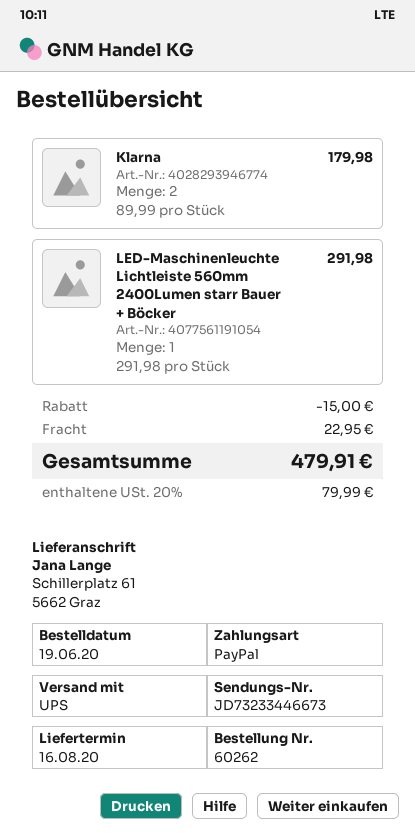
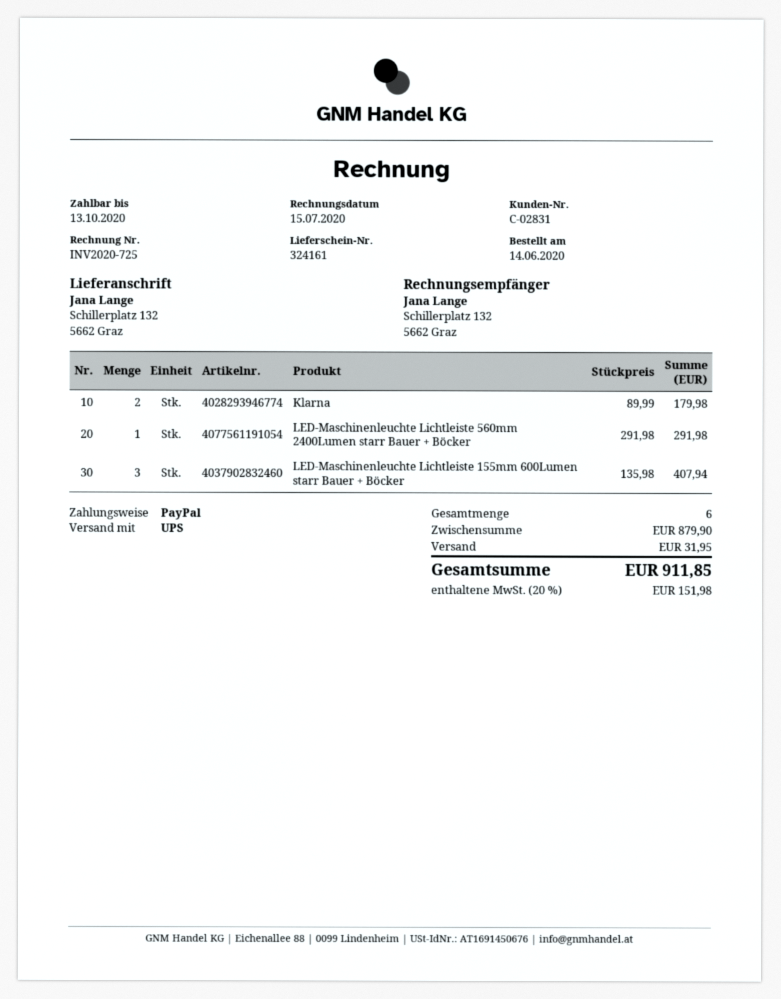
order date: 2020-06-19 -> 2020-06-14
ship to: Schillerplatz 61, 5662 Graz -> Schillerplatz 132, 5662 Graz
LED-Maschinenleuchte Lichtleiste 155mm 600Lumen starr Bauer + Böcker: none -> 3 x 135.98 = 407.94
discount: 15.00 -> none
shipping: 22.95 -> 31.95
tax: 20% = 79.99 -> 20% = 151.98
total: 479.91 -> 911.85

